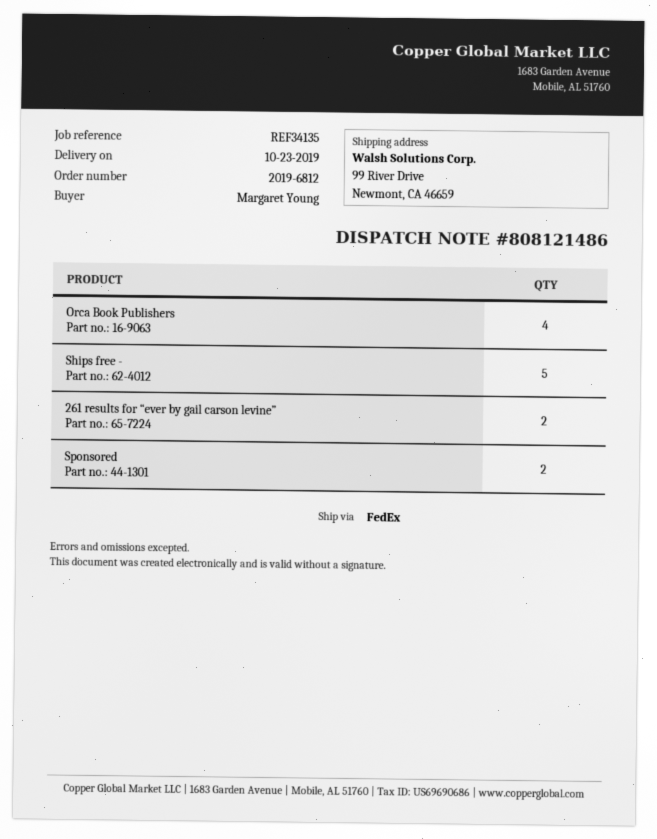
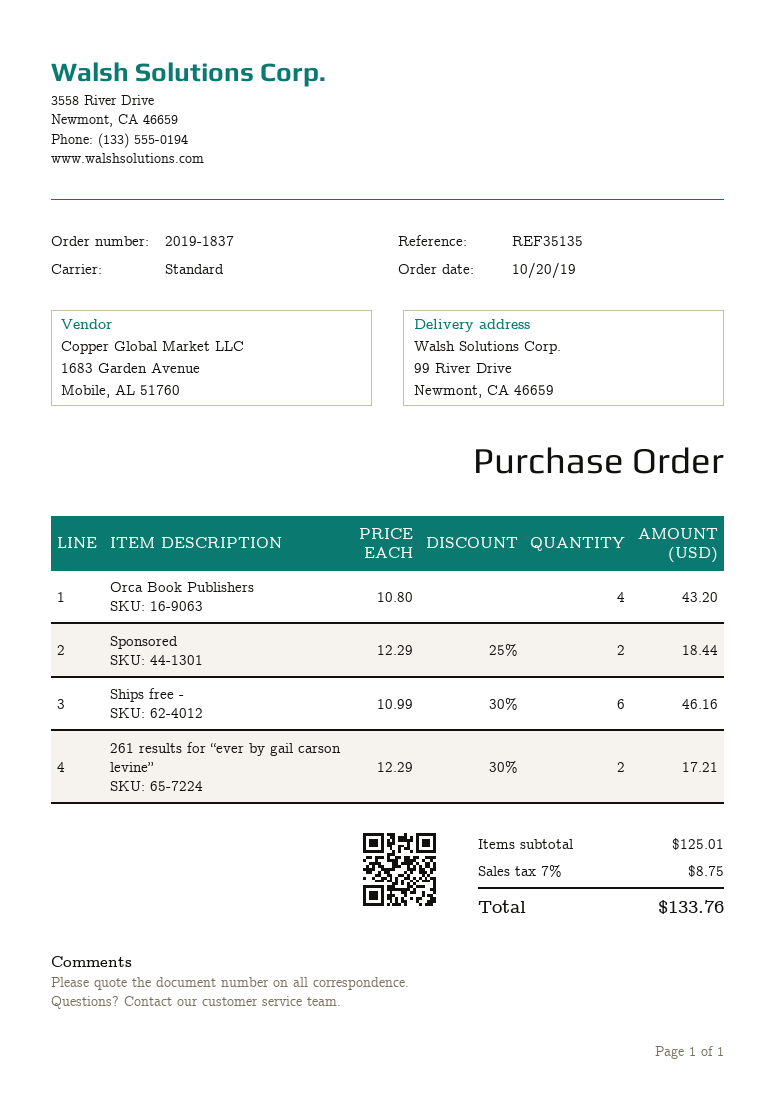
order number: 2019-6812 -> 2019-1837
reference: REF34135 -> REF35135
shipping method: FedEx -> standard
Ships free -: 5 -> 6

